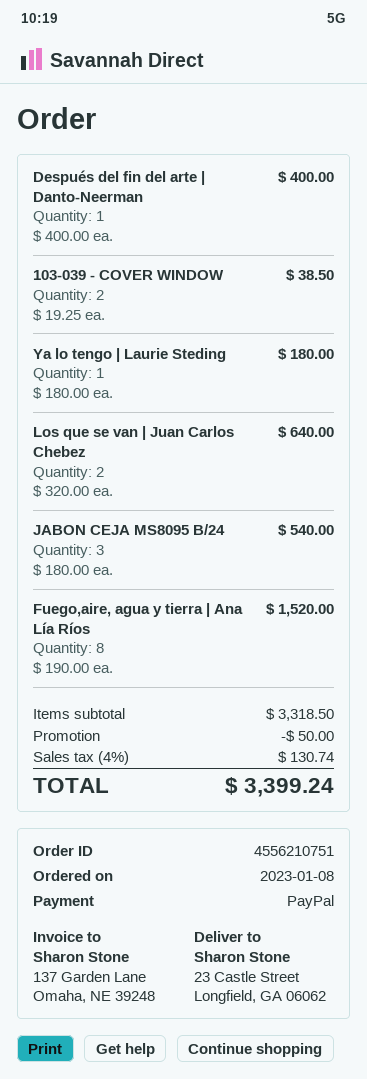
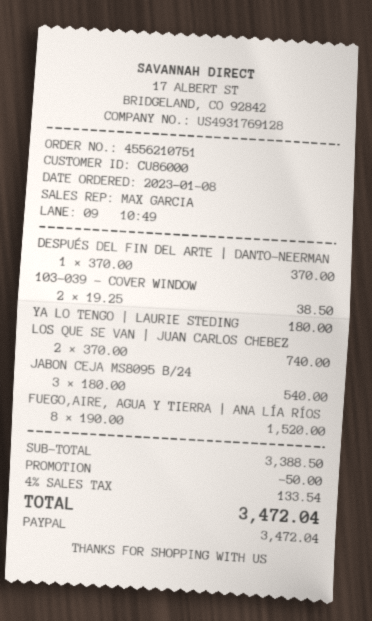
Después del fin del arte | Danto-Neerman: 1 x 400.00 = 400.00 -> 1 x 370.00 = 370.00
Los que se van | Juan Carlos Chebez: 2 x 320.00 = 640.00 -> 2 x 370.00 = 740.00
subtotal: 3318.50 -> 3388.50
tax: 4% = 130.74 -> 4% = 133.54
total: 3399.24 -> 3472.04

